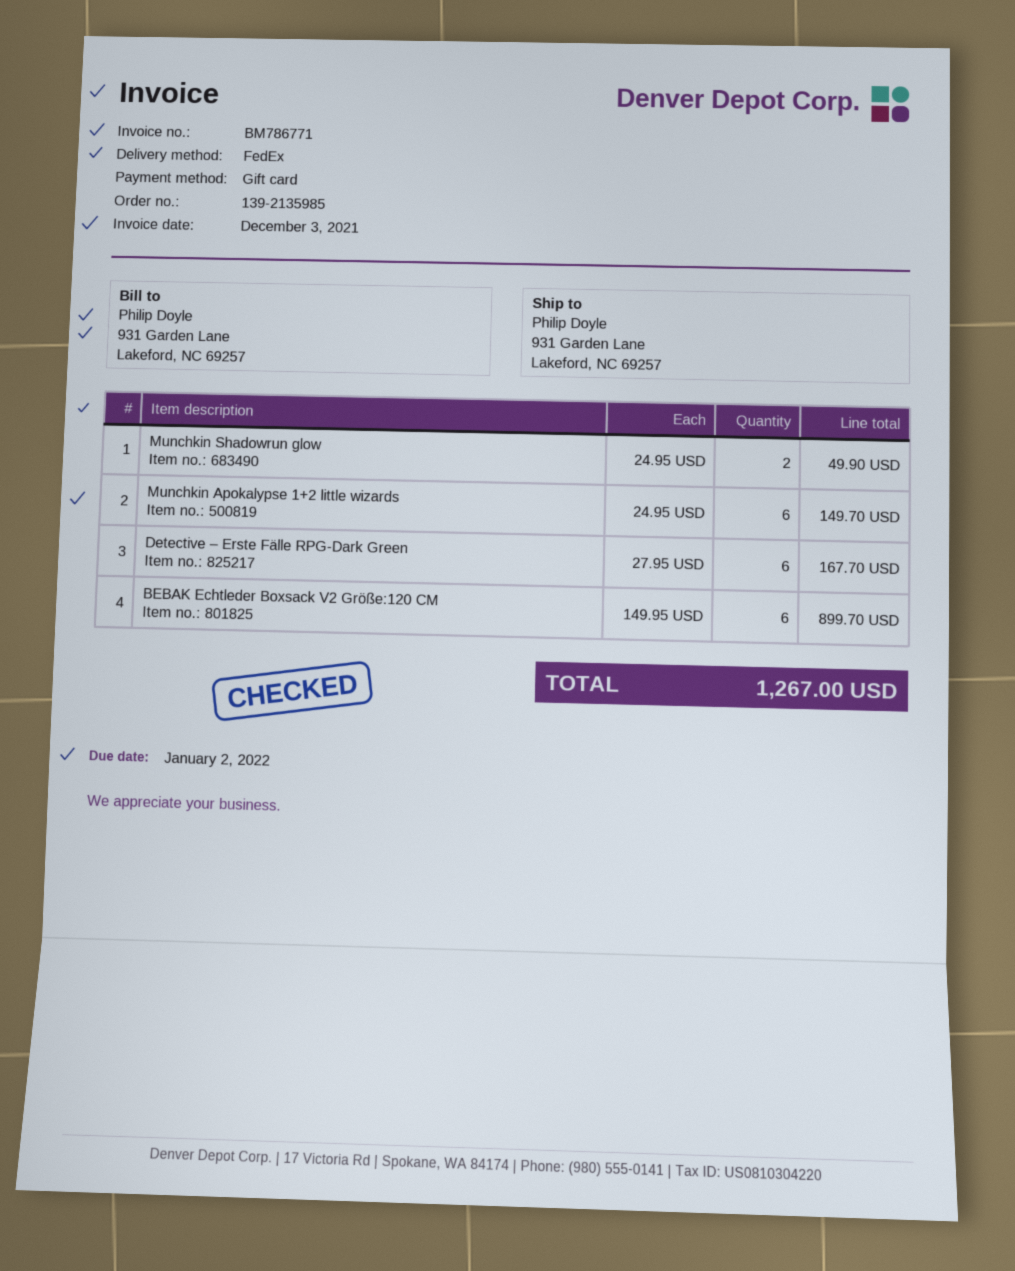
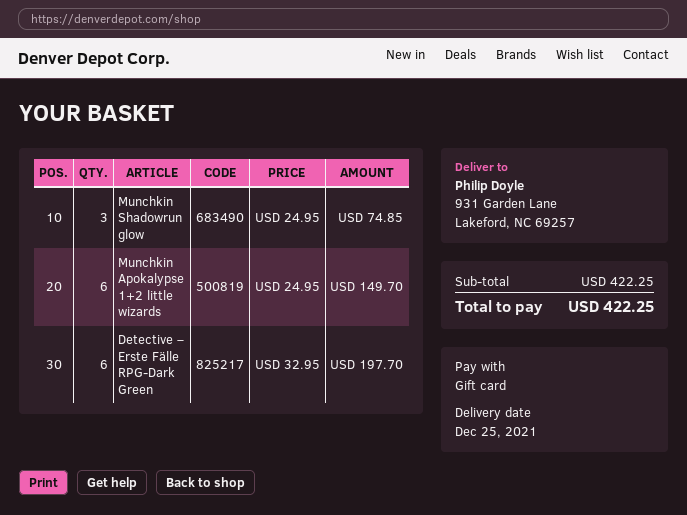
Munchkin Shadowrun glow: 2 x 24.95 = 49.90 -> 3 x 24.95 = 74.85
Detective – Erste Fälle RPG-Dark Green: 6 x 27.95 = 167.70 -> 6 x 32.95 = 197.70
BEBAK Echtleder Boxsack V2 Größe:120 CM: 6 x 149.95 = 899.70 -> none
total: 1267.00 -> 422.25

